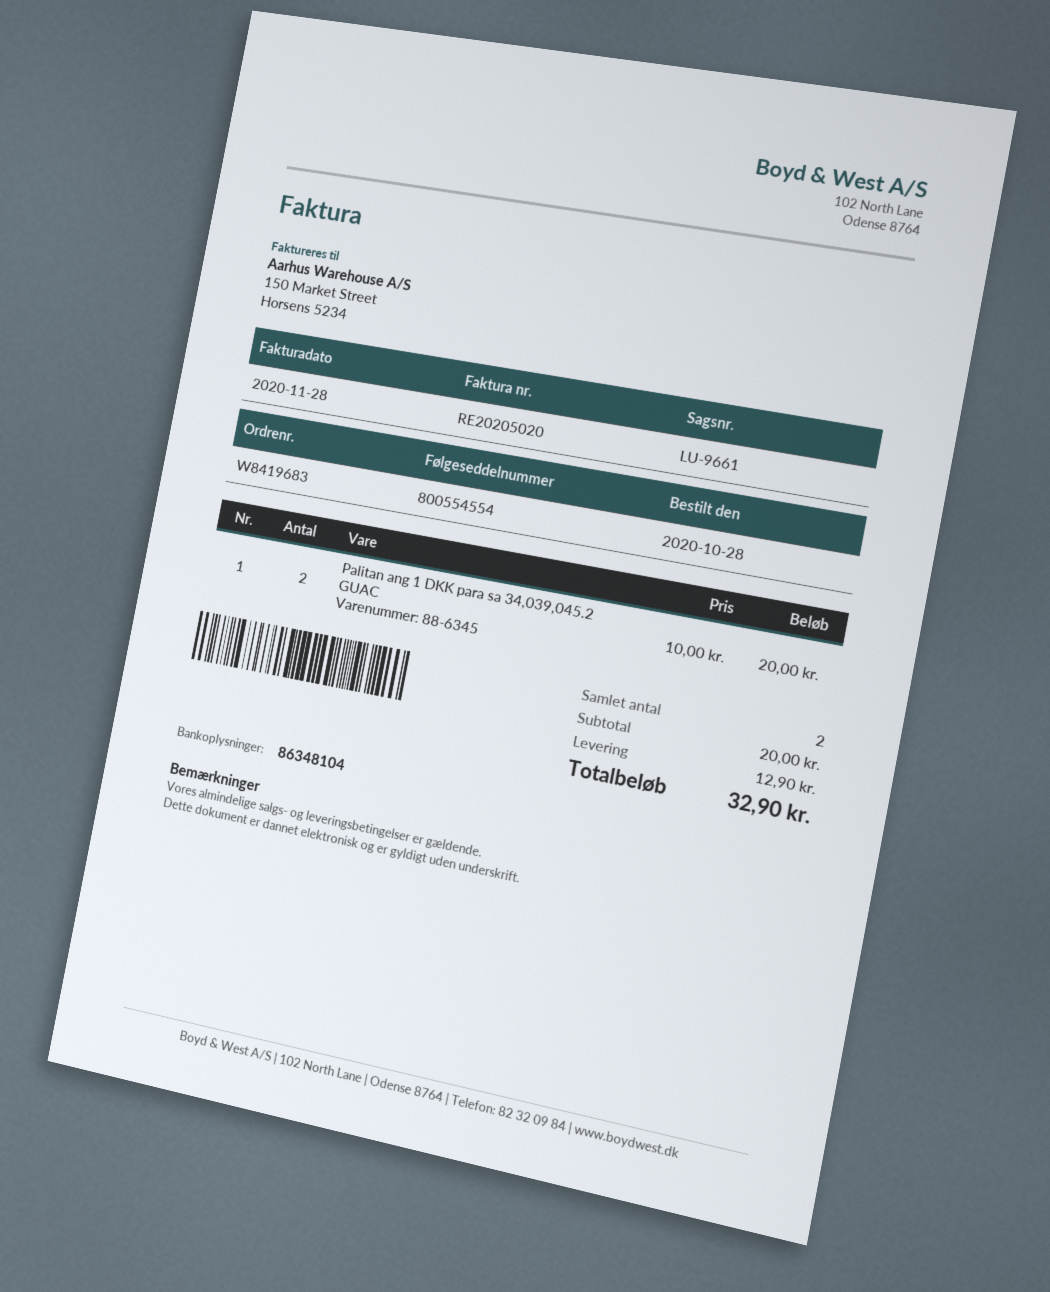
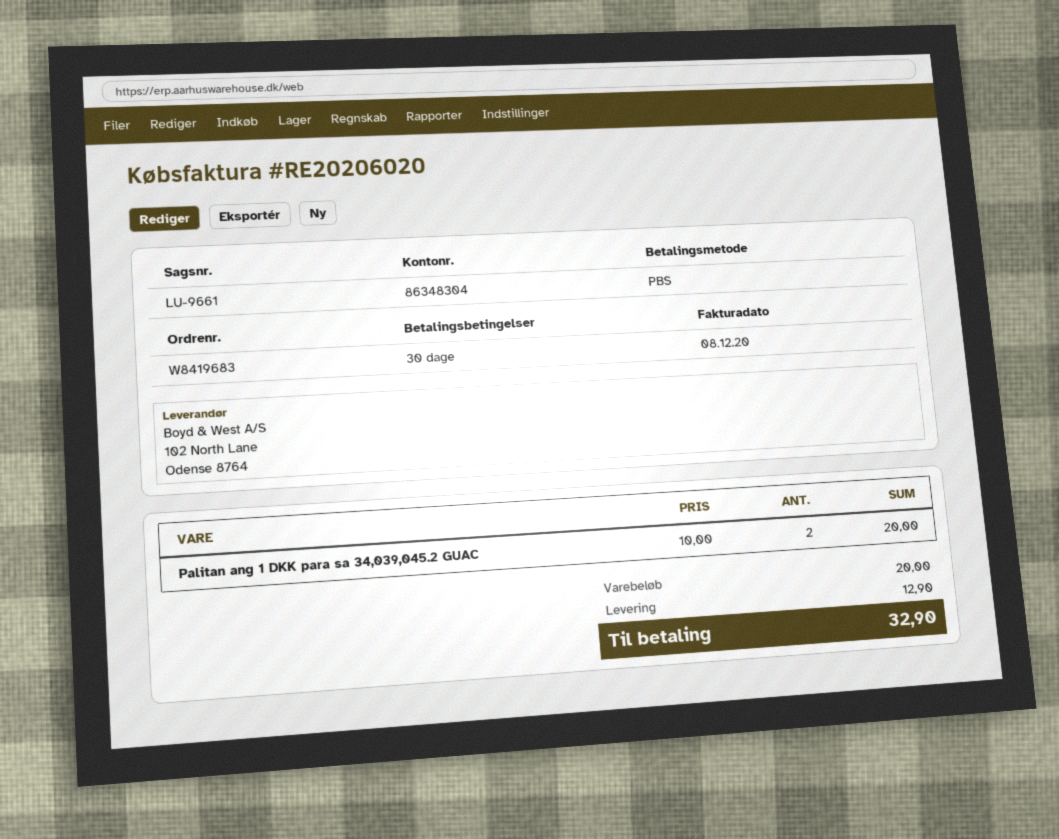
invoice number: RE20205020 -> RE20206020
invoice date: 2020-11-28 -> 2020-12-08
bank account: 86348104 -> 86348304

